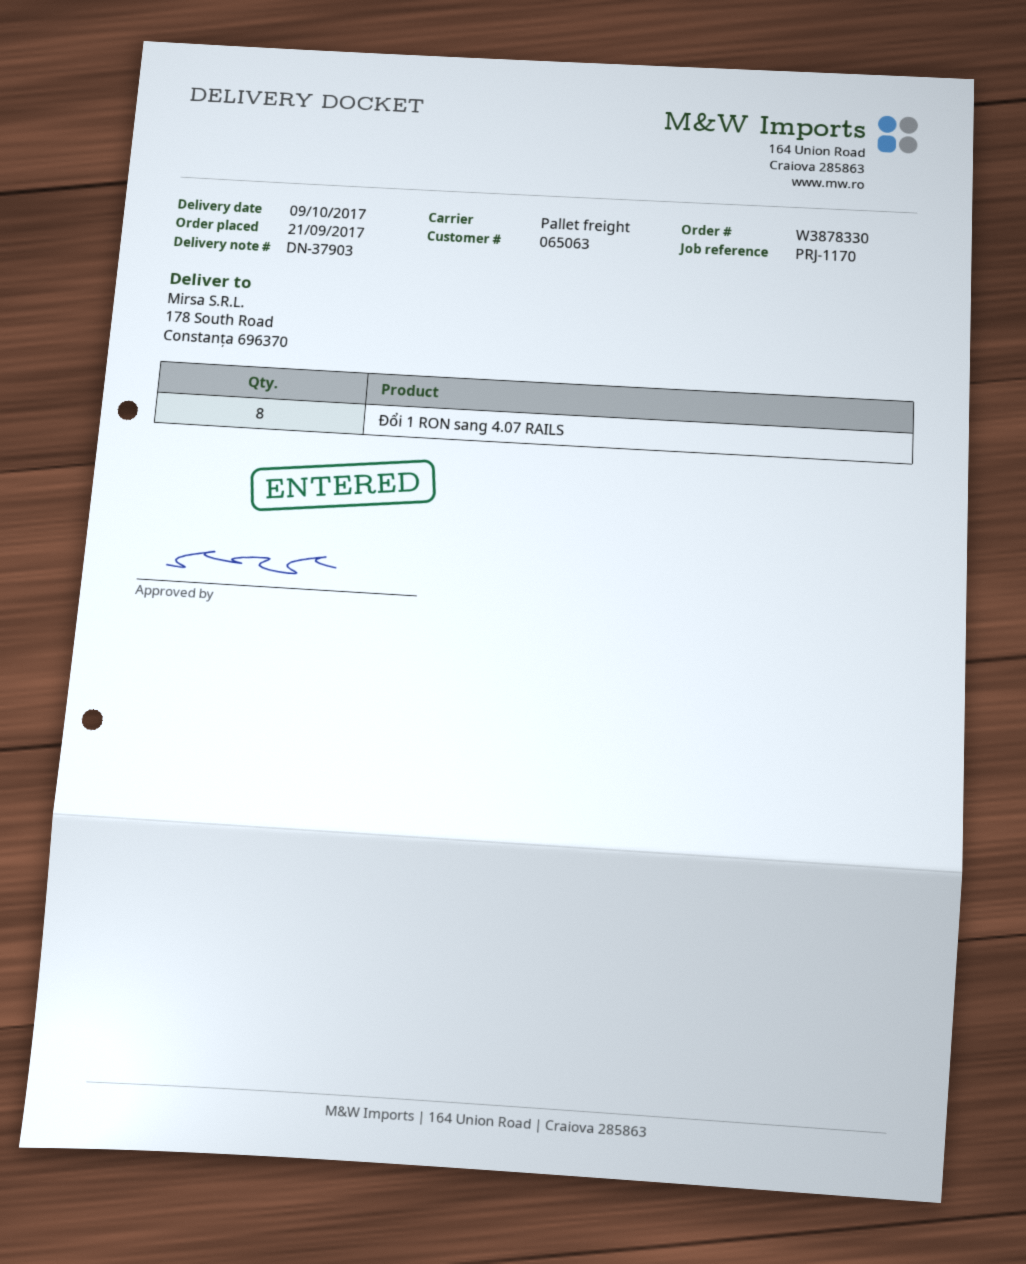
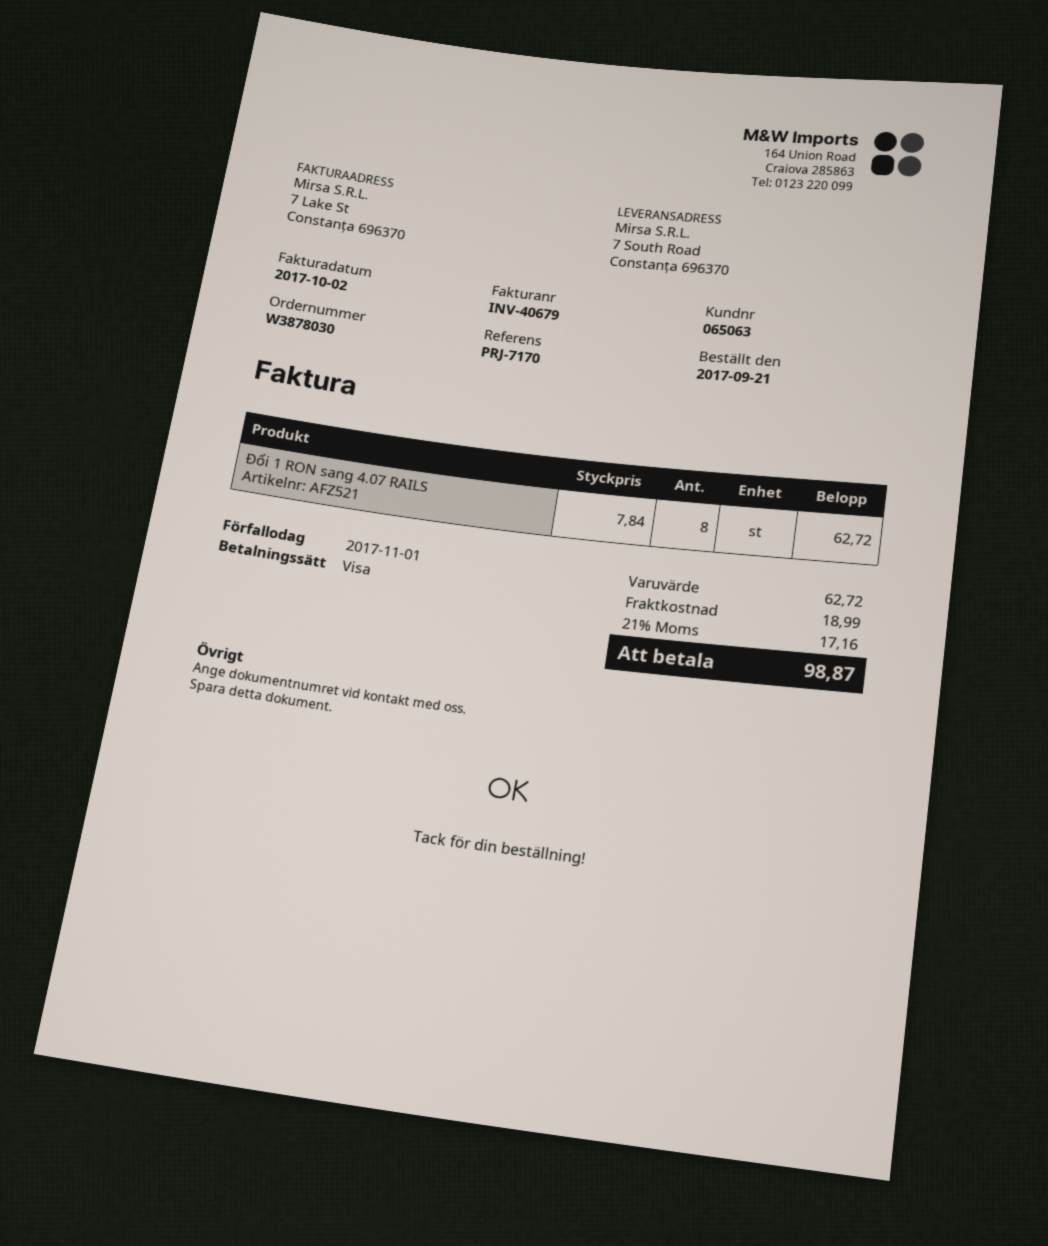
order number: W3878330 -> W3878030
reference: PRJ-1170 -> PRJ-7170
ship to: 178 South Road, Constanța 696370 -> 7 South Road, Constanța 696370

